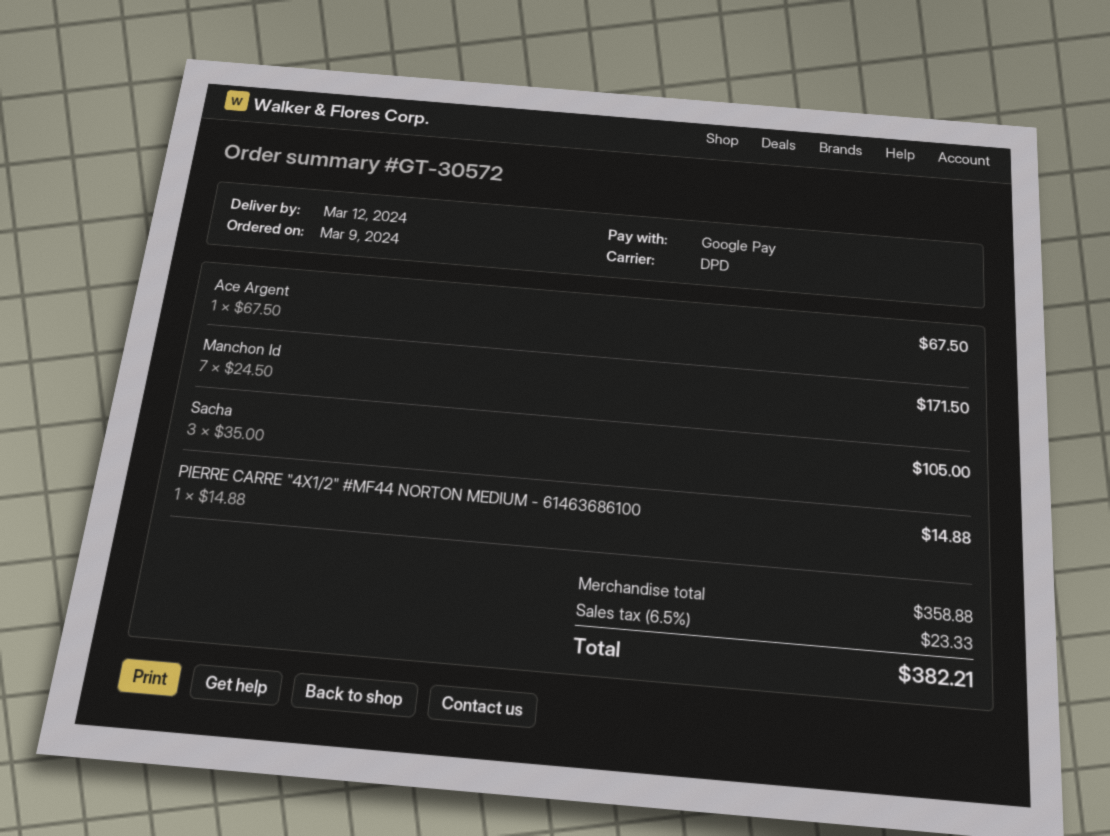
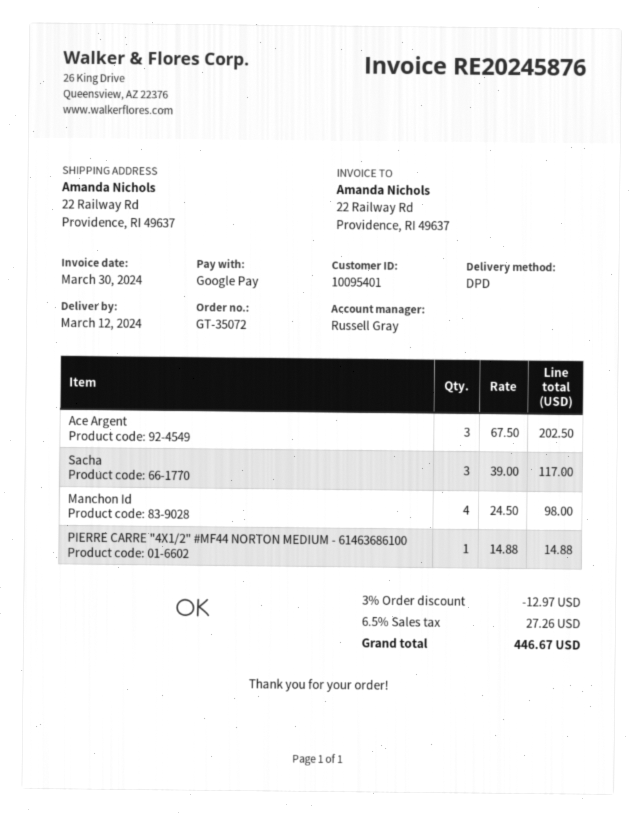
order number: GT-30572 -> GT-35072
Ace Argent: 1 x 67.50 = 67.50 -> 3 x 67.50 = 202.50
Manchon Id: 7 x 24.50 = 171.50 -> 4 x 24.50 = 98.00
Sacha: 3 x 35.00 = 105.00 -> 3 x 39.00 = 117.00
discount: none -> 3% = 12.97
tax: 6.5% = 23.33 -> 6.5% = 27.26
total: 382.21 -> 446.67

